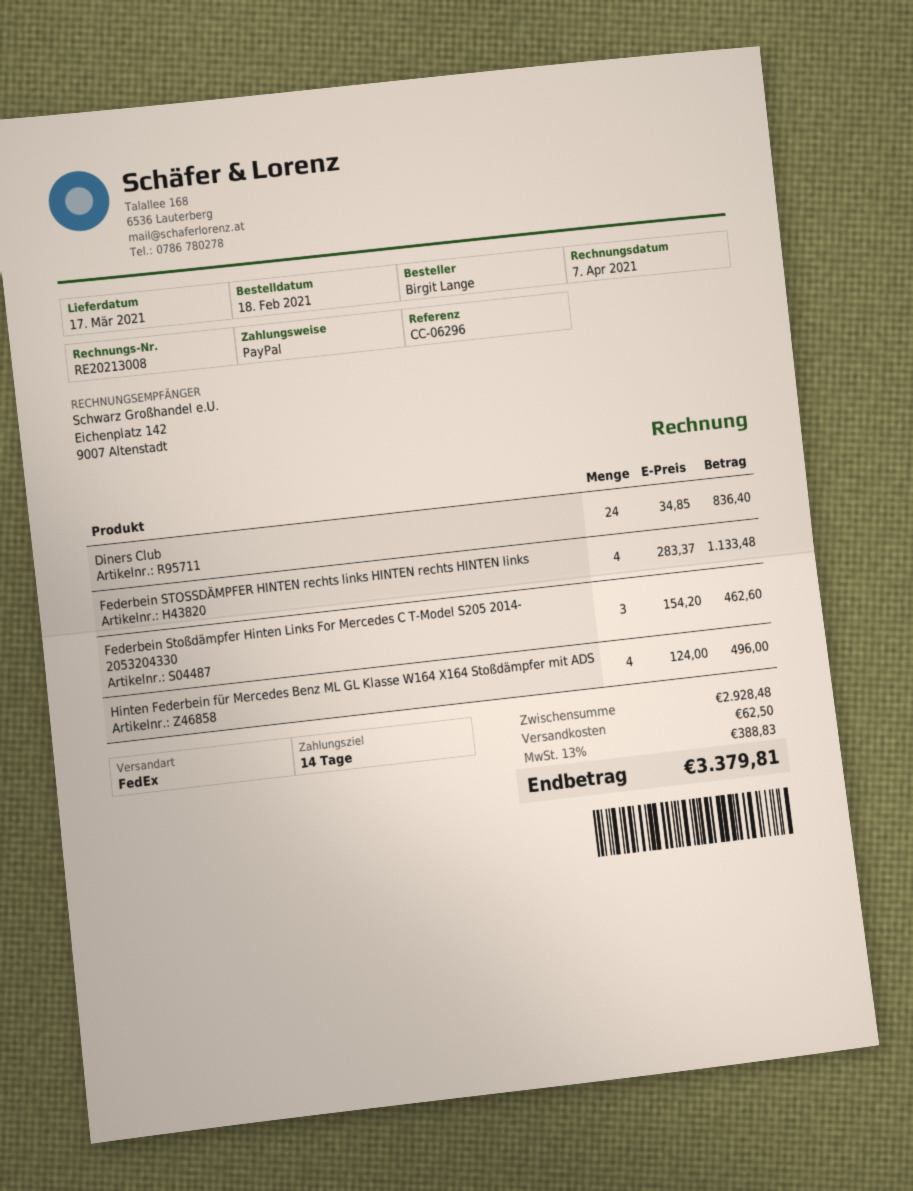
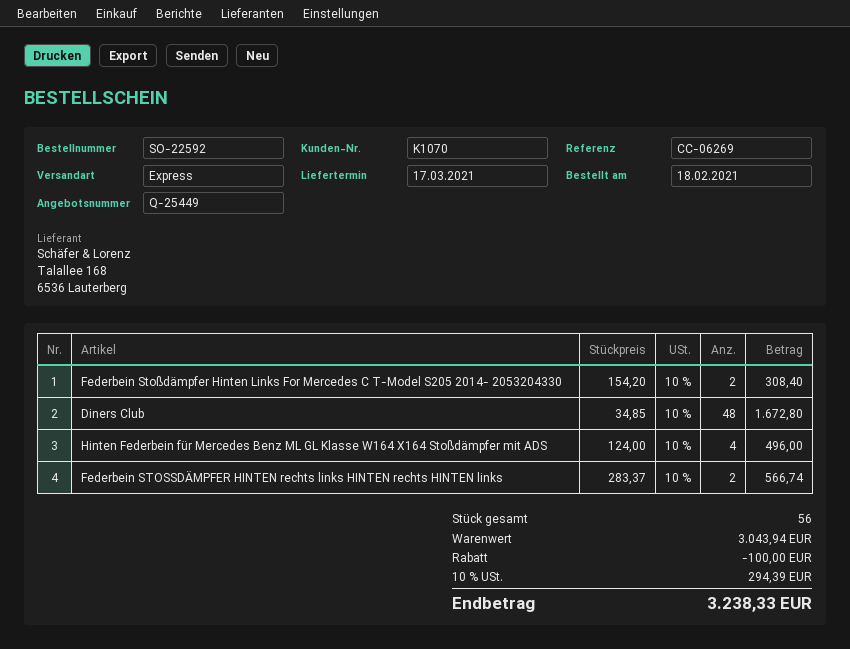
reference: CC-06296 -> CC-06269
shipping method: FedEx -> express
Diners Club: 24 x 34.85 = 836.40 -> 48 x 34.85 = 1672.80
Federbein STOSSDÄMPFER HINTEN rechts links HINTEN rechts HINTEN links: 4 x 283.37 = 1133.48 -> 2 x 283.37 = 566.74
Federbein Stoßdämpfer Hinten Links For Mercedes C T-Model S205 2014- 2053204330: 3 x 154.20 = 462.60 -> 2 x 154.20 = 308.40
subtotal: 2928.48 -> 3043.94
discount: none -> 100.00
shipping: 62.50 -> none
tax: 13% = 388.83 -> 10% = 294.39
total: 3379.81 -> 3238.33

